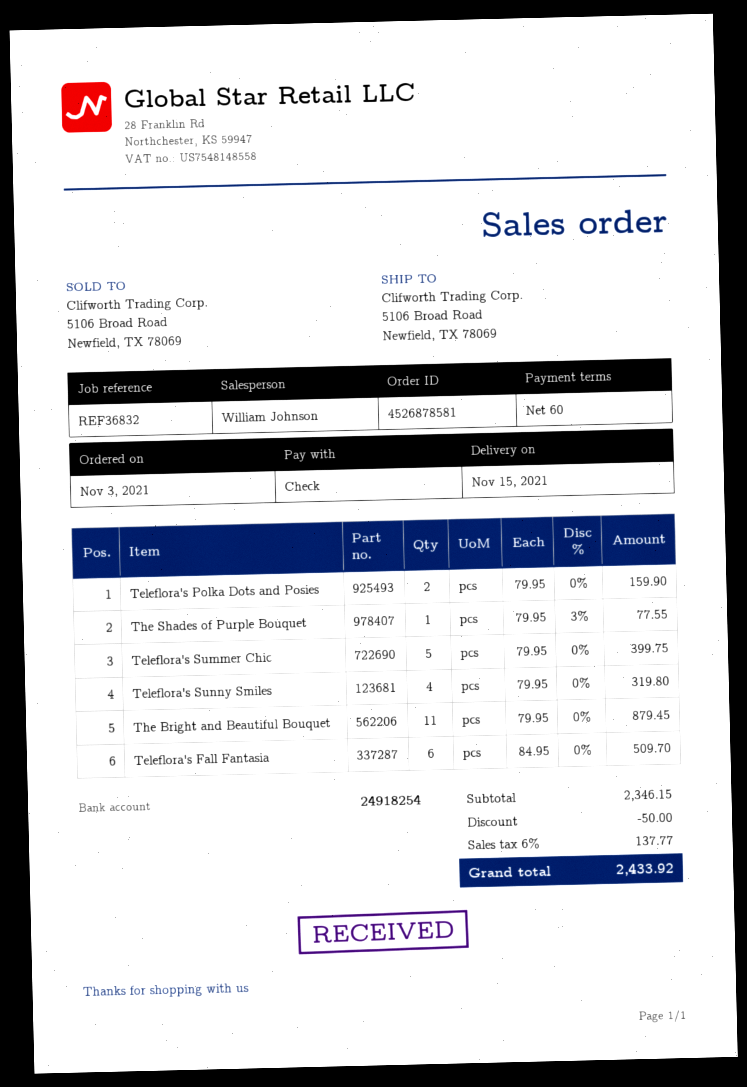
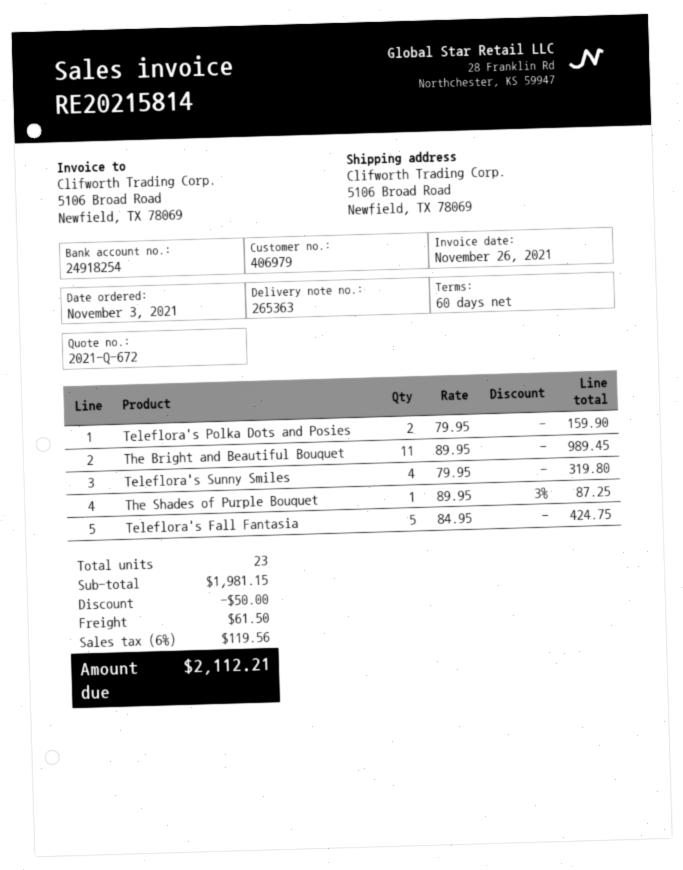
The Shades of Purple Bouquet: 1 x 79.95 - 3% = 77.55 -> 1 x 89.95 - 3% = 87.25
Teleflora's Summer Chic: 5 x 79.95 = 399.75 -> none
The Bright and Beautiful Bouquet: 11 x 79.95 = 879.45 -> 11 x 89.95 = 989.45
Teleflora's Fall Fantasia: 6 x 84.95 = 509.70 -> 5 x 84.95 = 424.75
subtotal: 2346.15 -> 1981.15
shipping: none -> 61.50
tax: 6% = 137.77 -> 6% = 119.56
total: 2433.92 -> 2112.21

